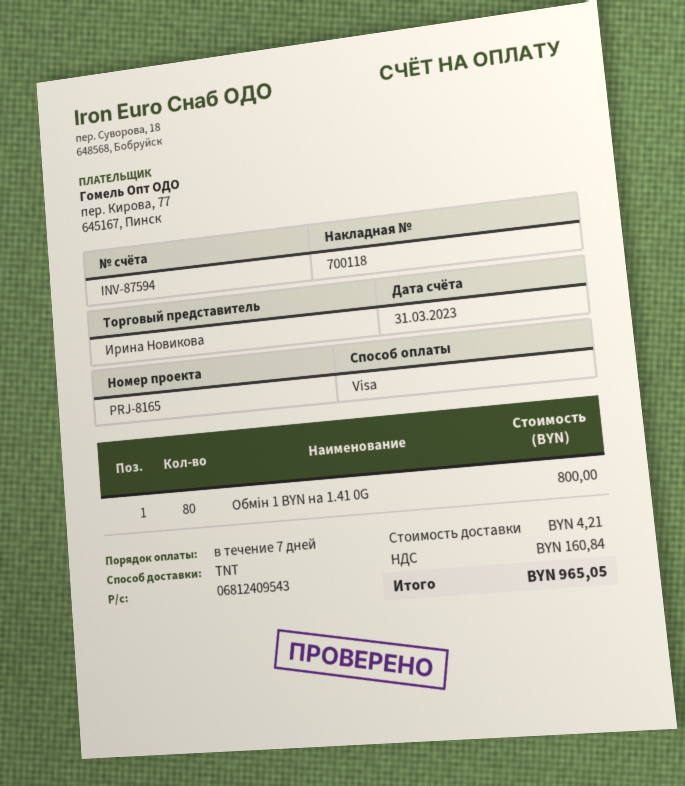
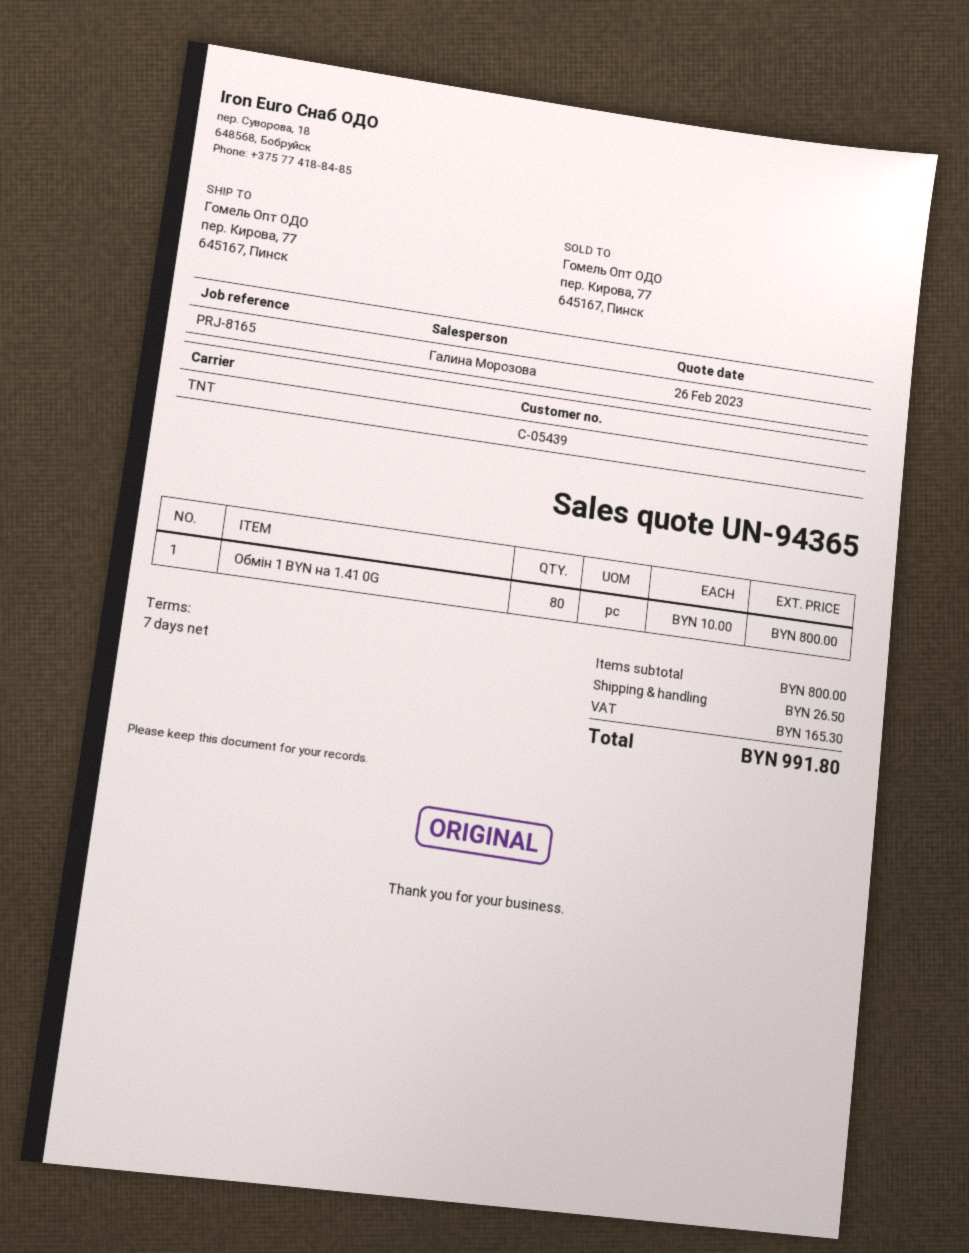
sales rep: Ирина Новикова -> Галина Морозова
shipping: 4.21 -> 26.50
tax: 160.84 -> 165.30
total: 965.05 -> 991.80

